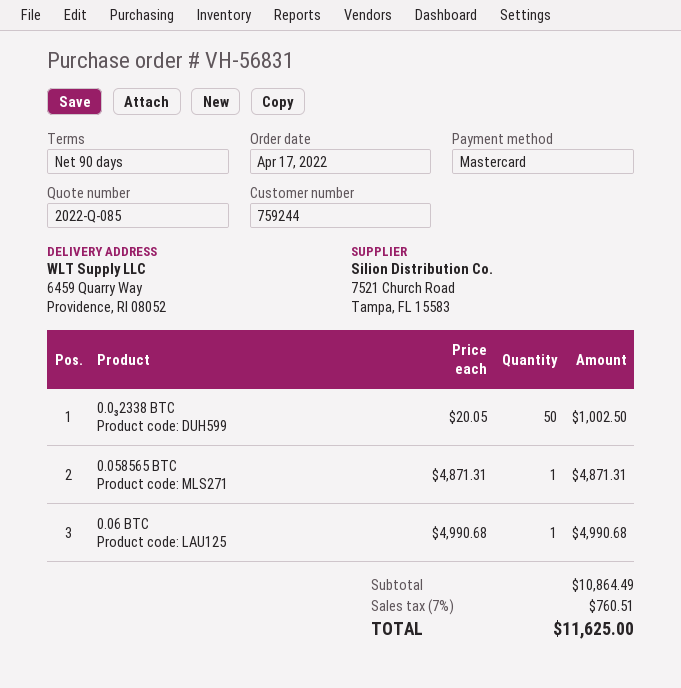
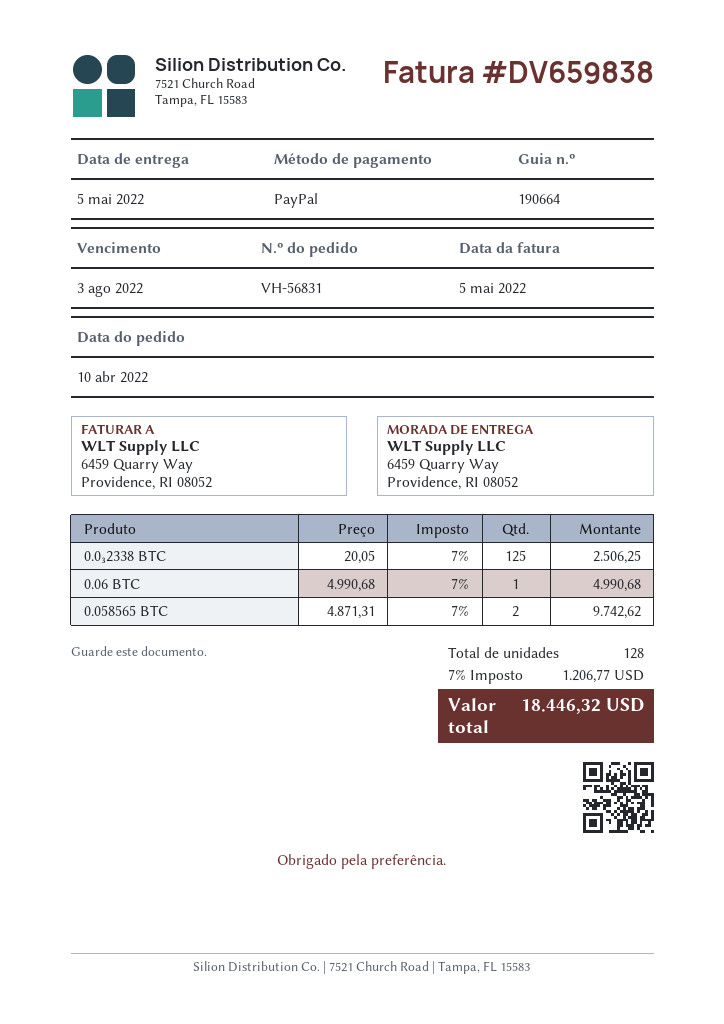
order date: 2022-04-17 -> 2022-04-10
payment method: Mastercard -> PayPal
0.0₃2338 BTC: 50 x 20.05 = 1002.50 -> 125 x 20.05 = 2506.25
0.058565 BTC: 1 x 4871.31 = 4871.31 -> 2 x 4871.31 = 9742.62
tax: 7% = 760.51 -> 7% = 1206.77
total: 11625.00 -> 18446.32

